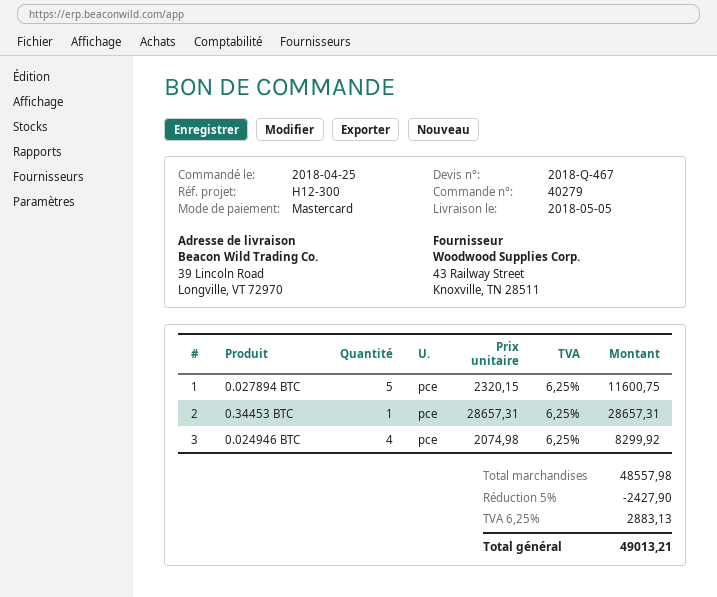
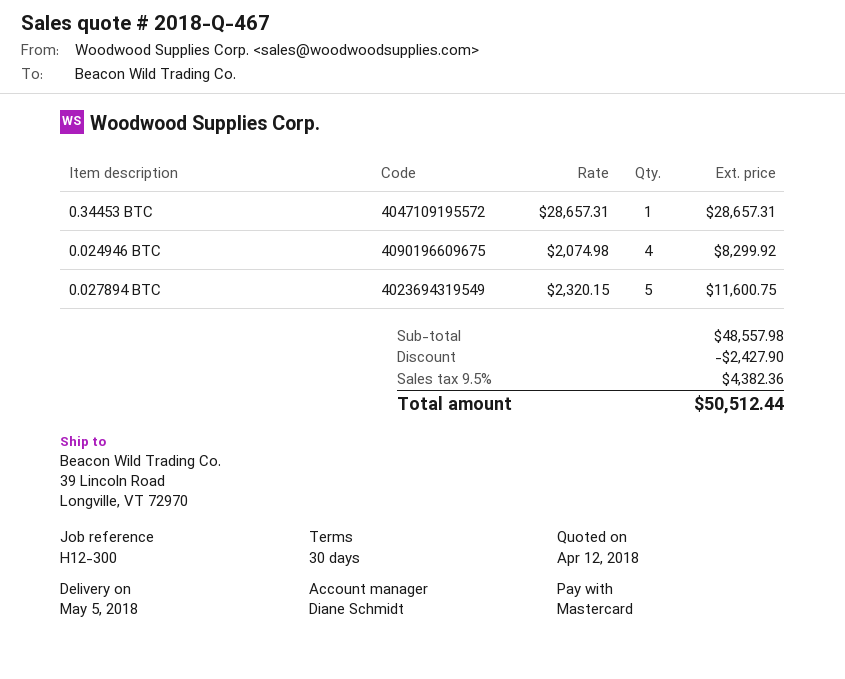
tax: 6.25% = 2883.13 -> 9.5% = 4382.36
total: 49013.21 -> 50512.44

